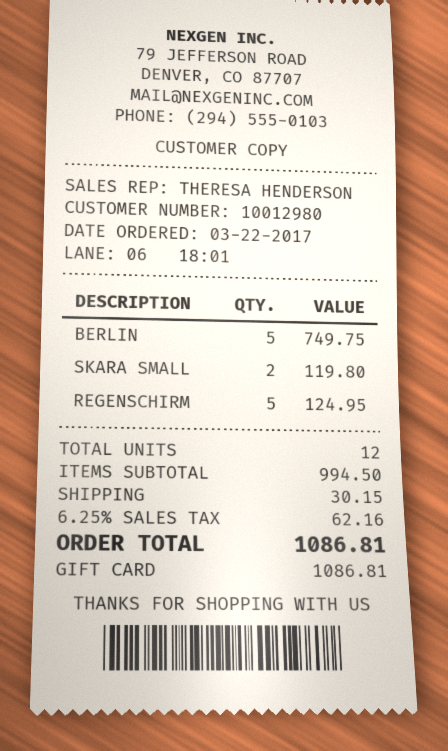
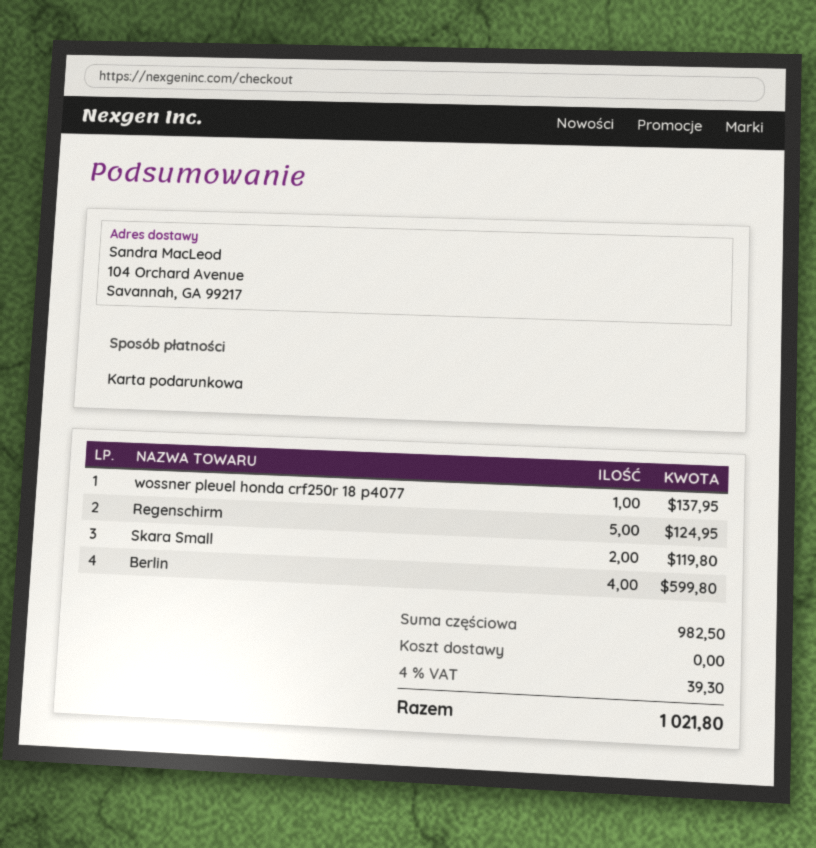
BERLIN: 5 for 749.75 -> 4 for 599.80
wossner pleuel honda crf250r 18 p4077: none -> 1 for 137.95
subtotal: 994.50 -> 982.50
shipping: 30.15 -> 0.00
tax: 6.25% = 62.16 -> 4% = 39.30
total: 1086.81 -> 1021.80

